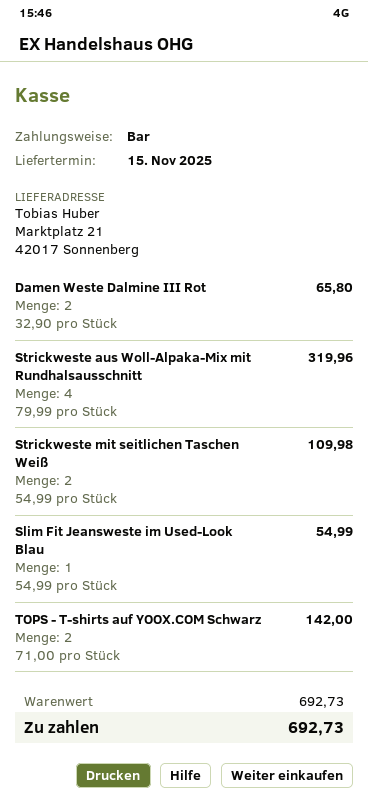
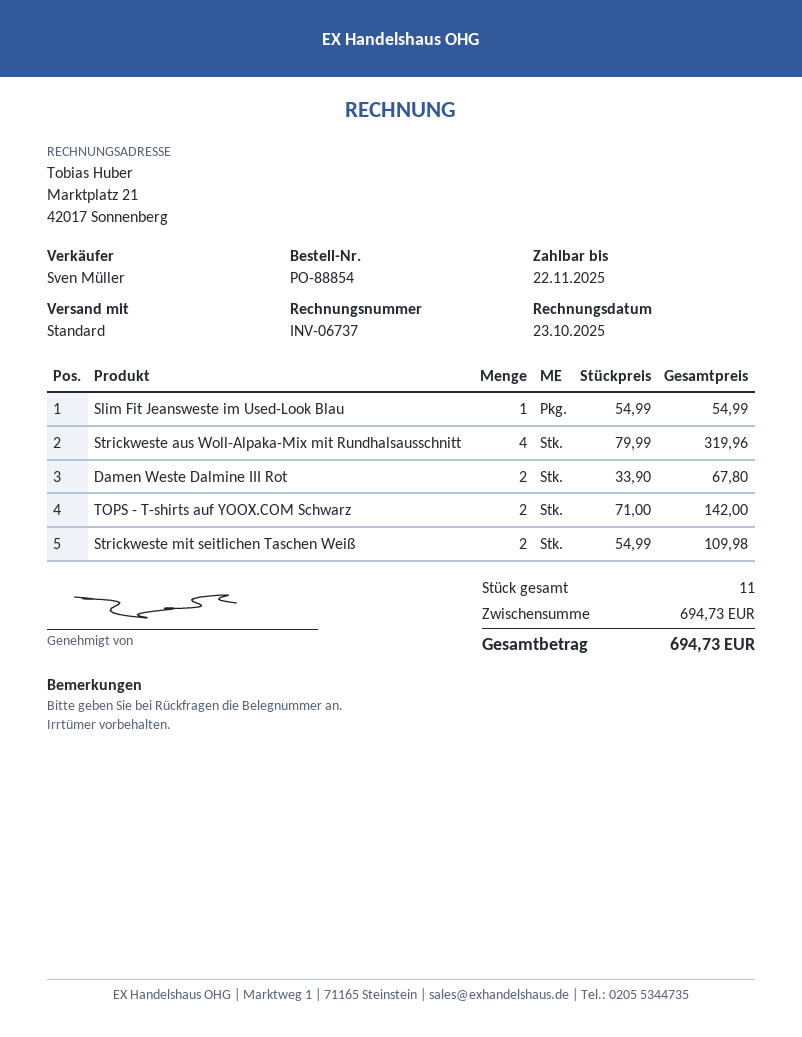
Damen Weste Dalmine III Rot: 2 x 32.90 = 65.80 -> 2 x 33.90 = 67.80
subtotal: 692.73 -> 694.73
total: 692.73 -> 694.73

